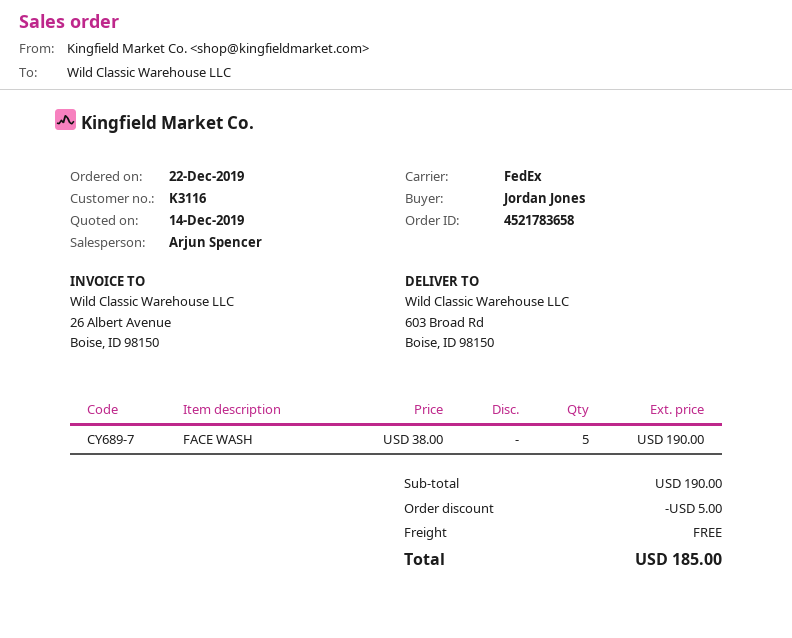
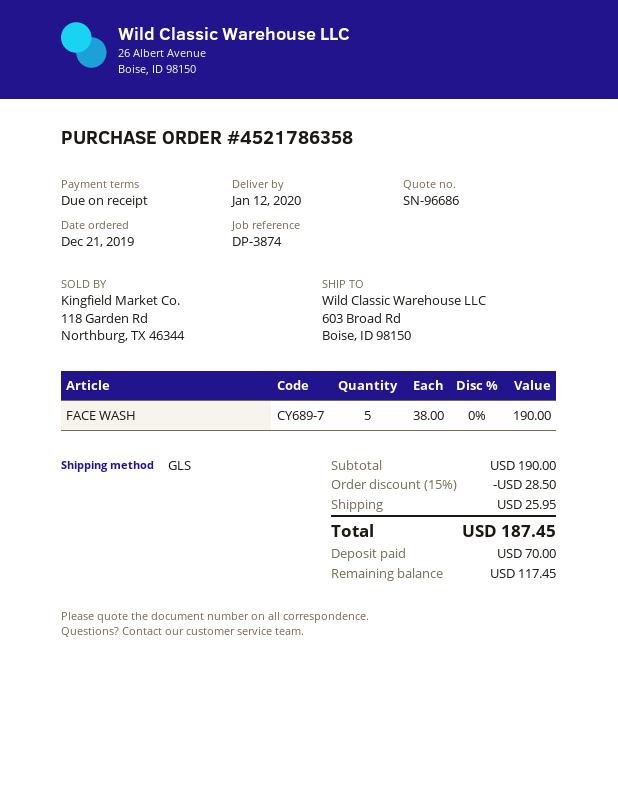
order number: 4521783658 -> 4521786358
order date: 2019-12-22 -> 2019-12-21
shipping method: FedEx -> GLS
discount: 5.00 -> 28.50
shipping: 0.00 -> 25.95
total: 185.00 -> 187.45

